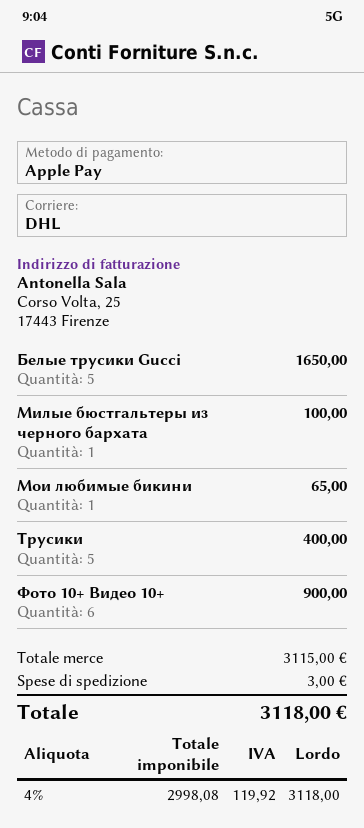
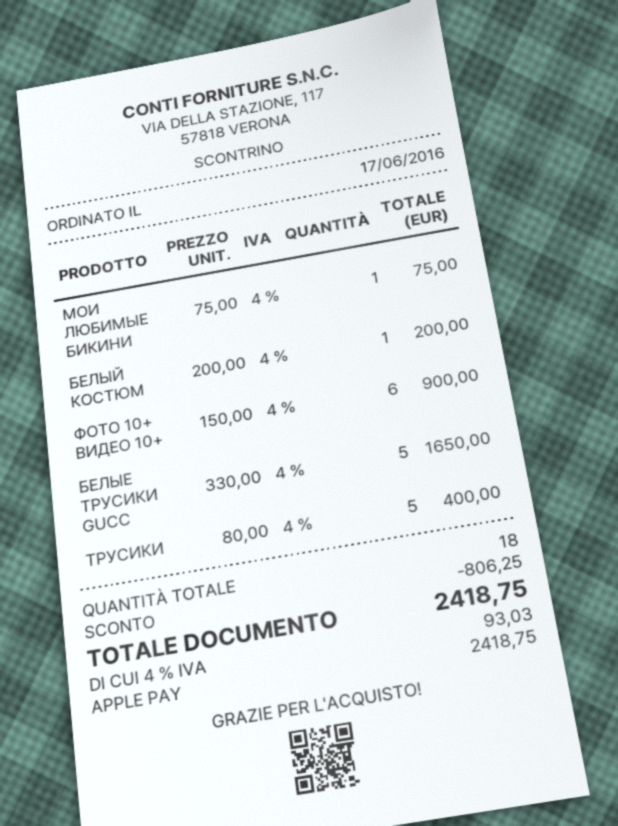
Милые бюстгальтеры из черного бархата: 1 for 100.00 -> none
Мои любимые бикини: 1 for 65.00 -> 1 for 75.00
БЕЛЫЙ КОСТЮМ: none -> 1 for 200.00
discount: none -> 806.25
shipping: 3.00 -> none
tax: 4% = 119.92 -> 4% = 93.03
total: 3118.00 -> 2418.75

